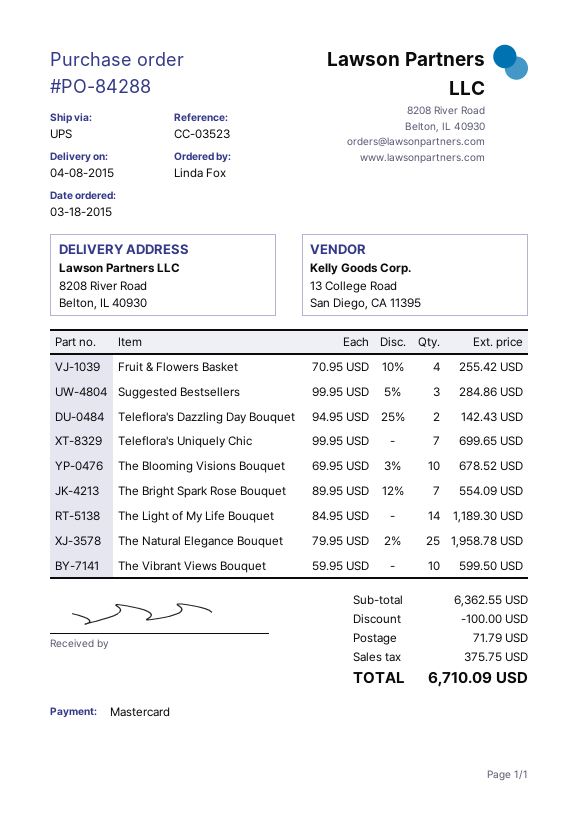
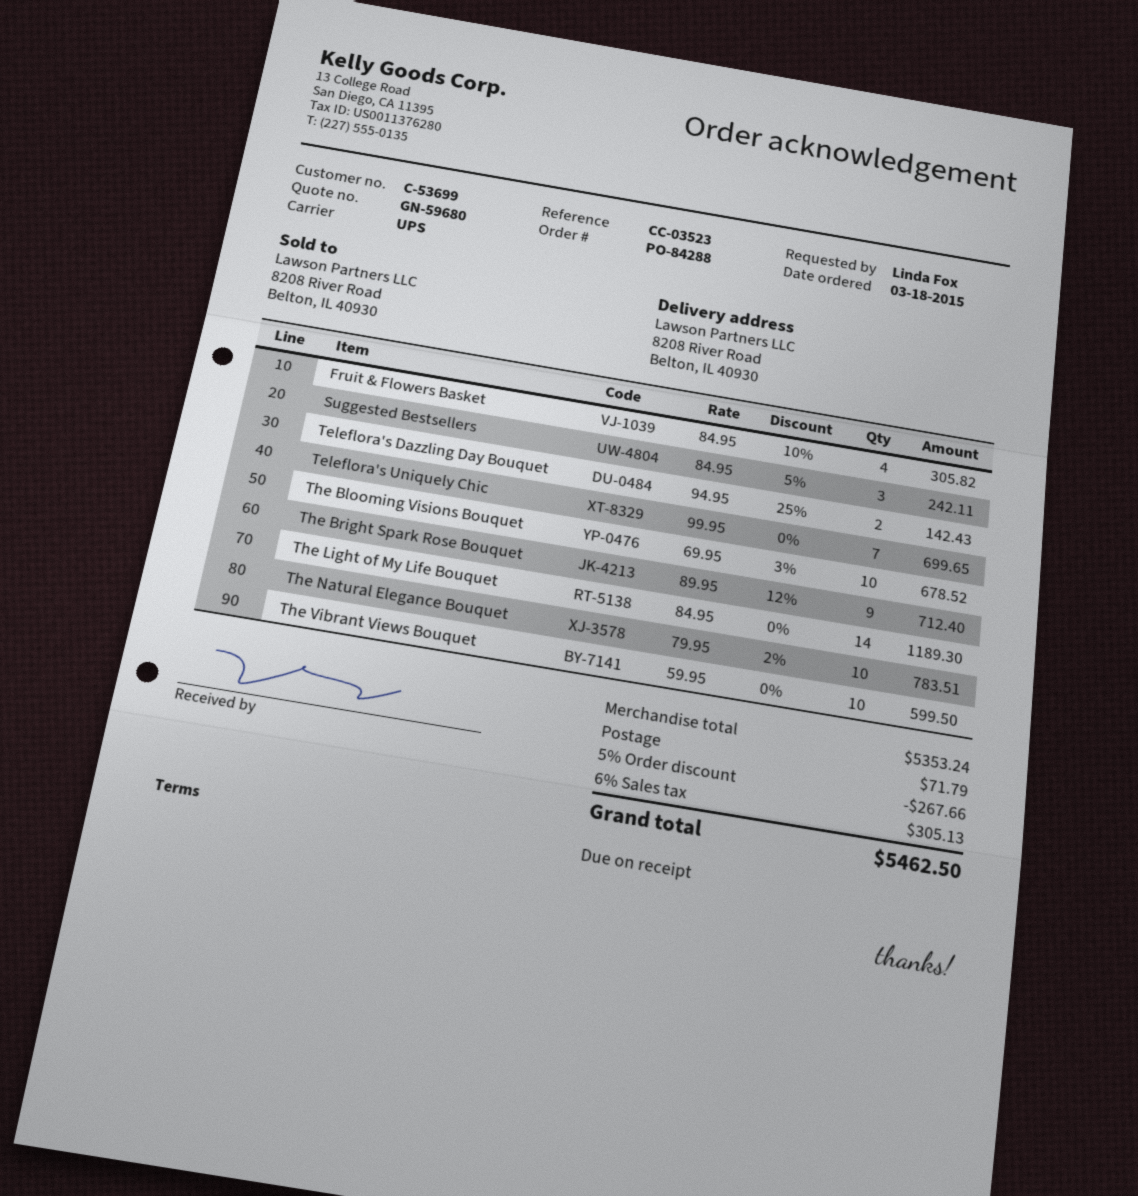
Fruit & Flowers Basket: 4 x 70.95 - 10% = 255.42 -> 4 x 84.95 - 10% = 305.82
Suggested Bestsellers: 3 x 99.95 - 5% = 284.86 -> 3 x 84.95 - 5% = 242.11
The Bright Spark Rose Bouquet: 7 x 89.95 - 12% = 554.09 -> 9 x 89.95 - 12% = 712.40
The Natural Elegance Bouquet: 25 x 79.95 - 2% = 1958.78 -> 10 x 79.95 - 2% = 783.51
subtotal: 6362.55 -> 5353.24
discount: 100.00 -> 267.66
tax: 375.75 -> 305.13
total: 6710.09 -> 5462.50

